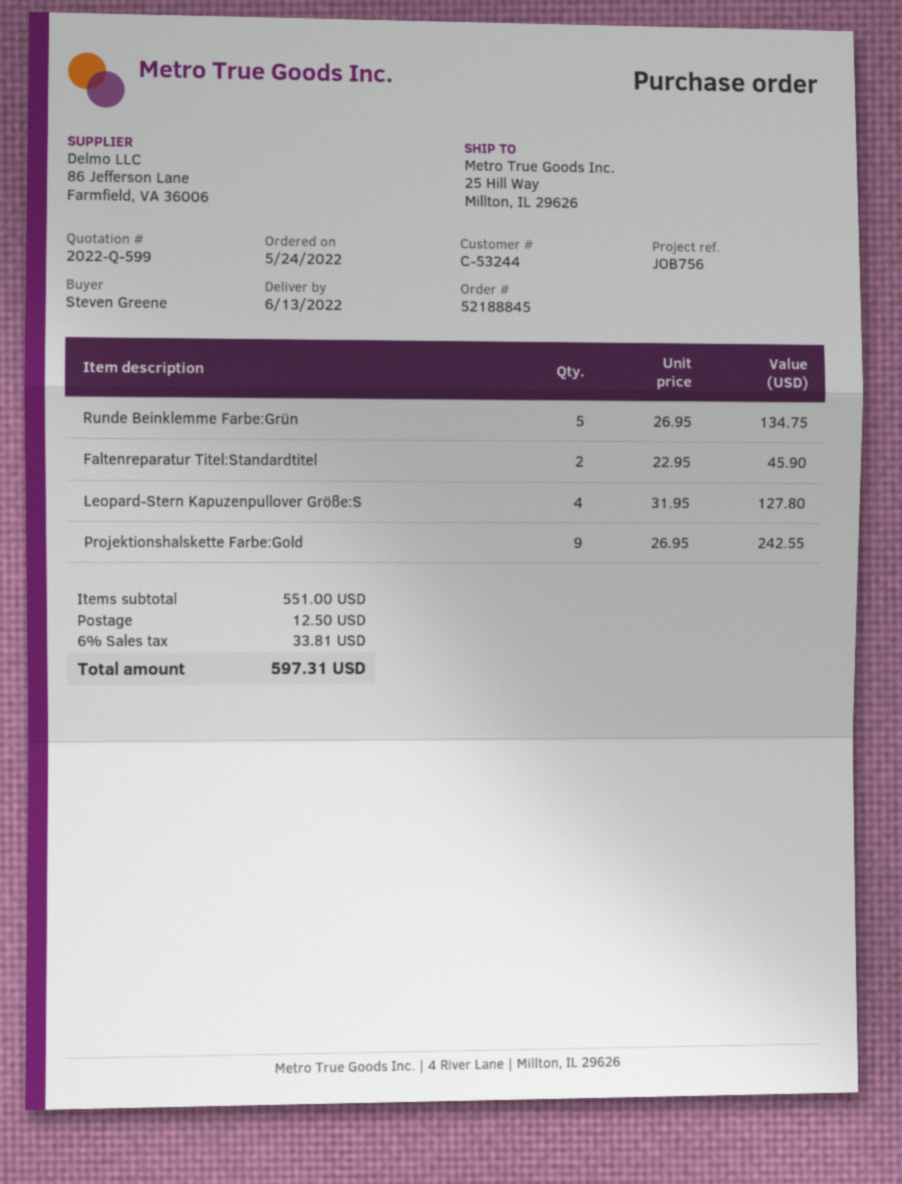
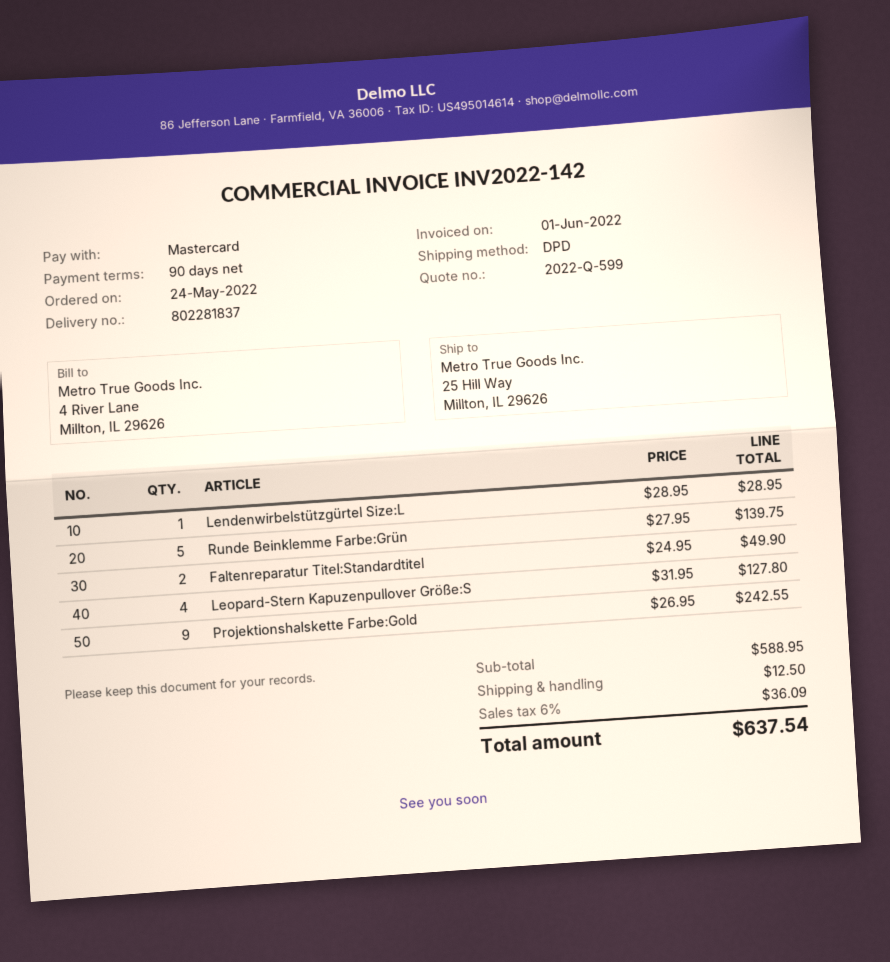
Runde Beinklemme Farbe:Grün: 5 x 26.95 = 134.75 -> 5 x 27.95 = 139.75
Faltenreparatur Titel:Standardtitel: 2 x 22.95 = 45.90 -> 2 x 24.95 = 49.90
Lendenwirbelstützgürtel Size:L: none -> 1 x 28.95 = 28.95
subtotal: 551.00 -> 588.95
tax: 6% = 33.81 -> 6% = 36.09
total: 597.31 -> 637.54

